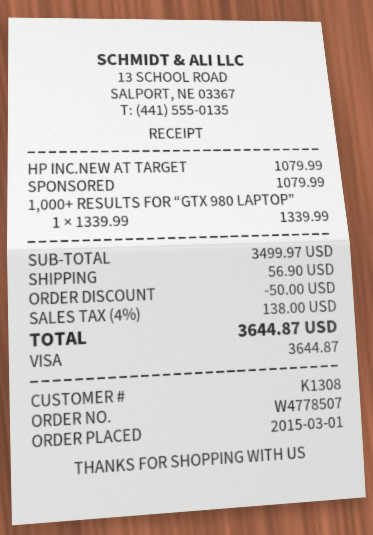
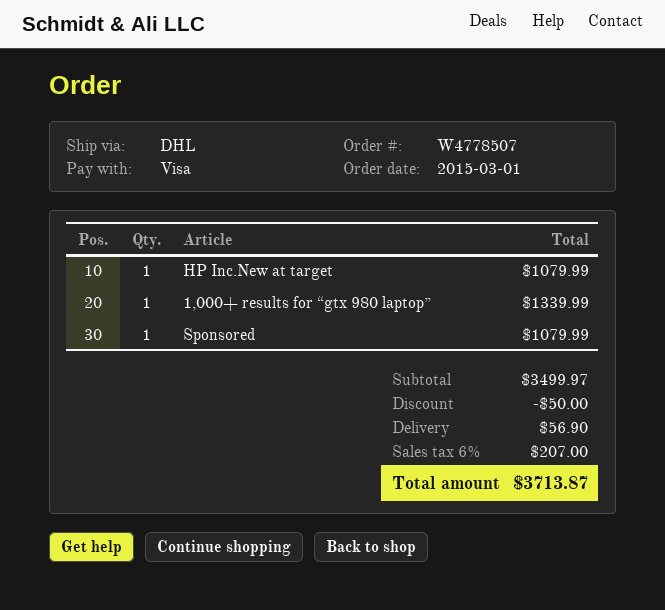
tax: 4% = 138.00 -> 6% = 207.00
total: 3644.87 -> 3713.87

